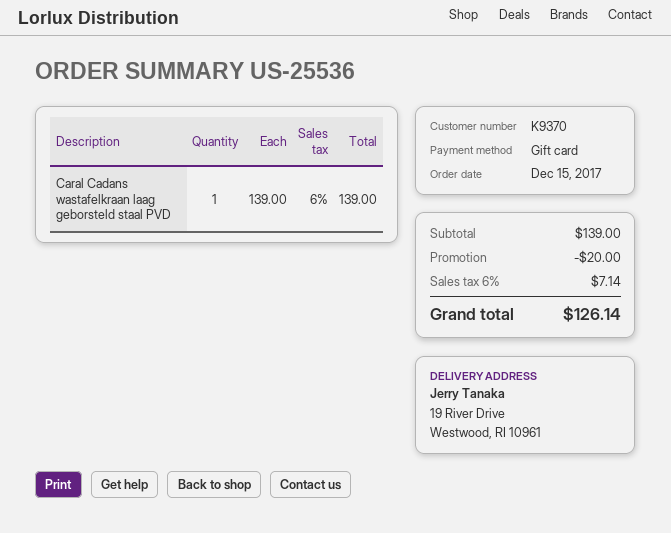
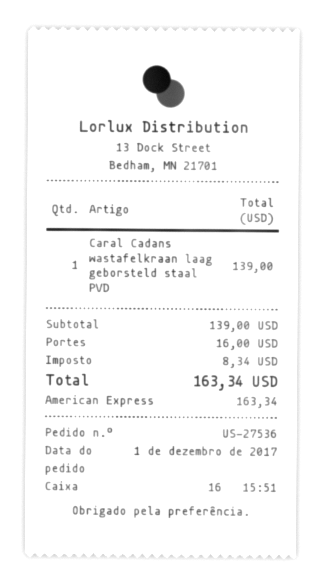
order number: US-25536 -> US-27536
order date: 2017-12-15 -> 2017-12-01
payment method: gift card -> American Express
discount: 20.00 -> none
shipping: none -> 16.00
tax: 7.14 -> 8.34
total: 126.14 -> 163.34

